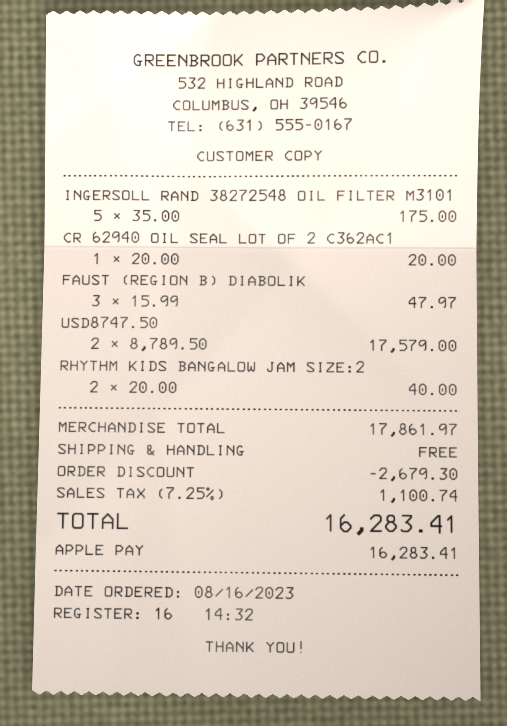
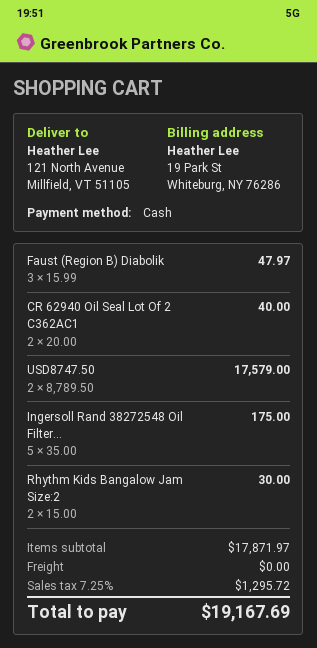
payment method: Apple Pay -> cash
CR 62940 OIL SEAL LOT OF 2 C362AC1: 1 x 20.00 = 20.00 -> 2 x 20.00 = 40.00
RHYTHM KIDS BANGALOW JAM SIZE:2: 2 x 20.00 = 40.00 -> 2 x 15.00 = 30.00
subtotal: 17861.97 -> 17871.97
discount: 2679.30 -> none
tax: 7.25% = 1100.74 -> 7.25% = 1295.72
total: 16283.41 -> 19167.69

